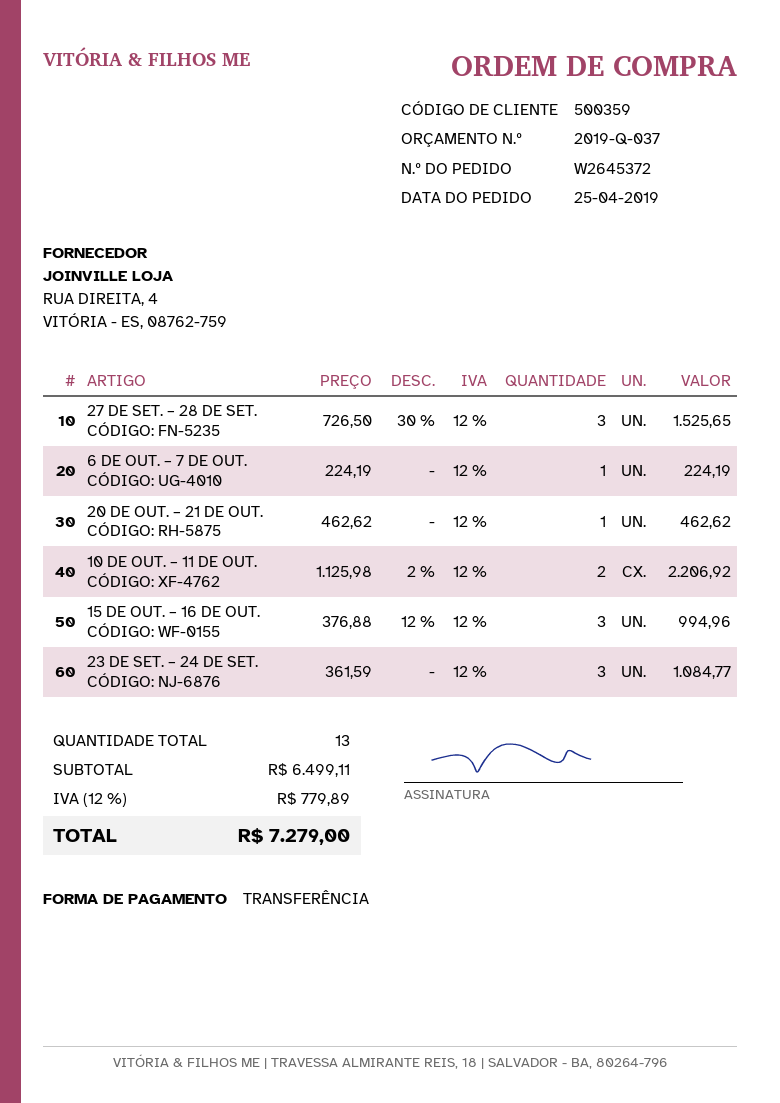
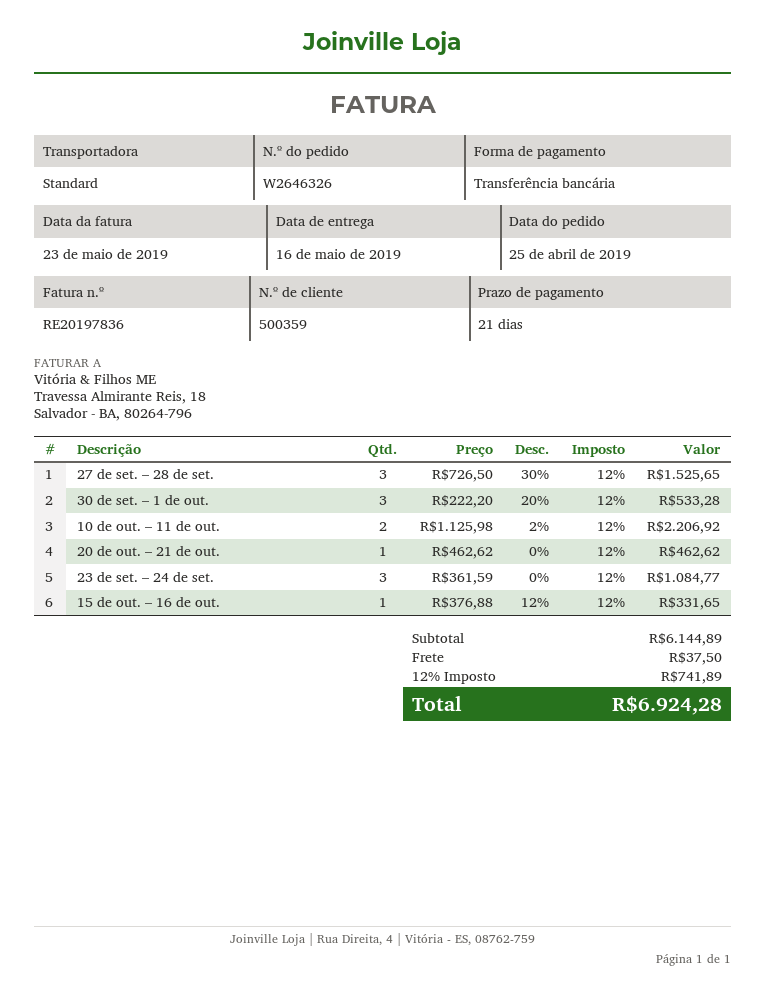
order number: W2645372 -> W2646326
6 DE OUT. – 7 DE OUT.: 1 x 224.19 = 224.19 -> none
15 DE OUT. – 16 DE OUT.: 3 x 376.88 - 12% = 994.96 -> 1 x 376.88 - 12% = 331.65
30 de set. – 1 de out.: none -> 3 x 222.20 - 20% = 533.28
subtotal: 6499.11 -> 6144.89
shipping: none -> 37.50
tax: 12% = 779.89 -> 12% = 741.89
total: 7279.00 -> 6924.28

